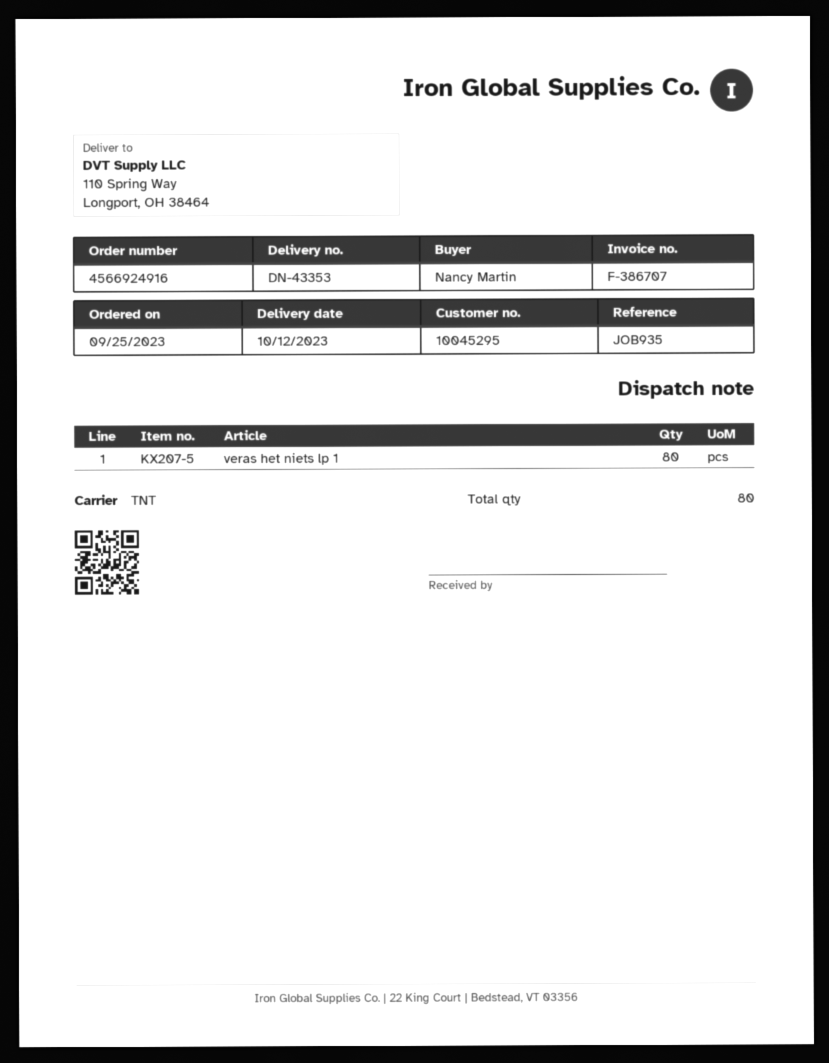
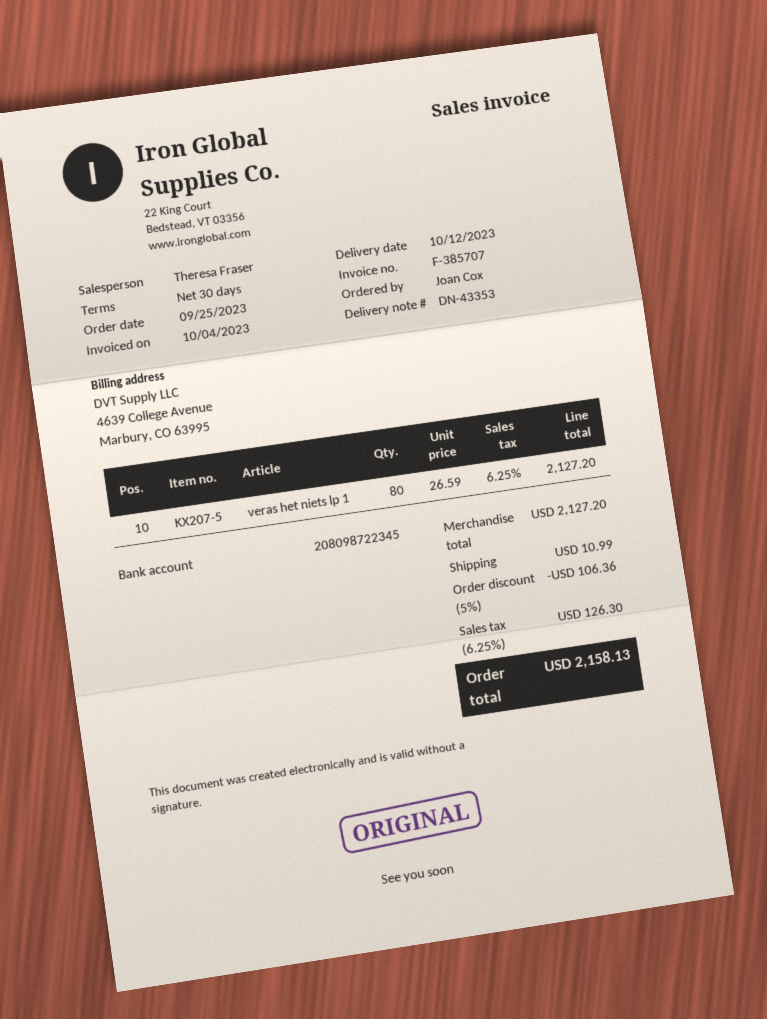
invoice number: F-386707 -> F-385707
ordered by: Nancy Martin -> Joan Cox

